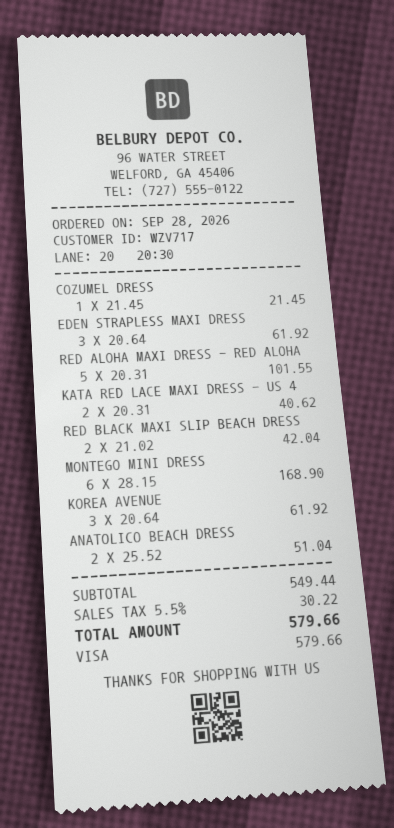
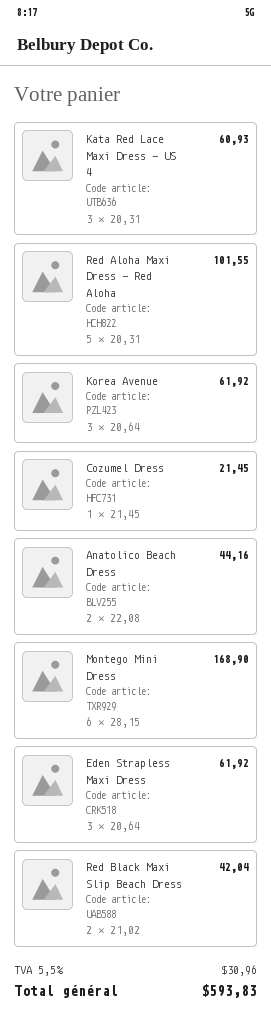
KATA RED LACE MAXI DRESS - US 4: 2 x 20.31 = 40.62 -> 3 x 20.31 = 60.93
ANATOLICO BEACH DRESS: 2 x 25.52 = 51.04 -> 2 x 22.08 = 44.16
tax: 5.5% = 30.22 -> 5.5% = 30.96
total: 579.66 -> 593.83

